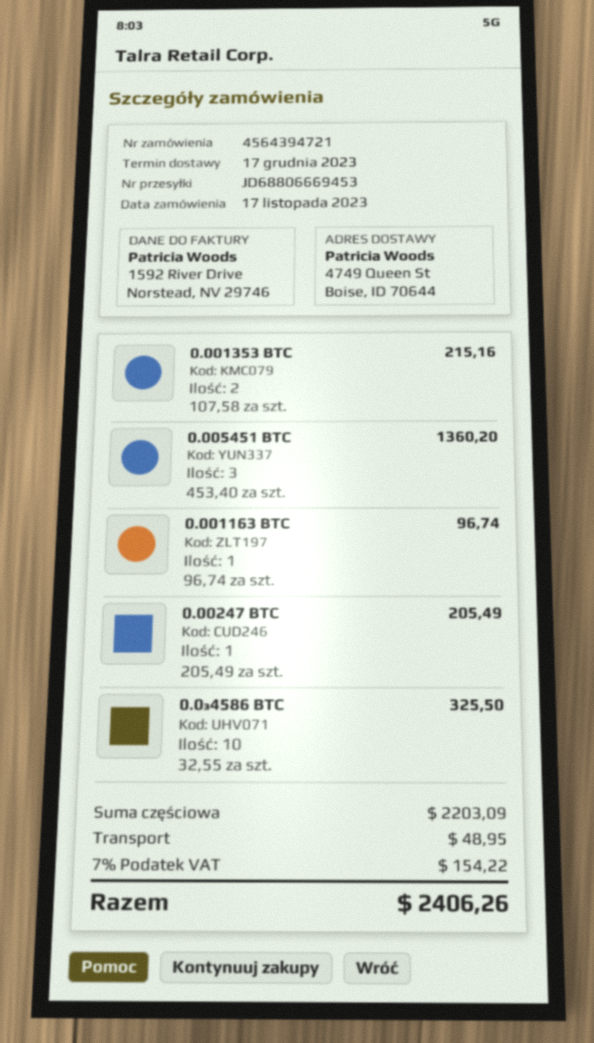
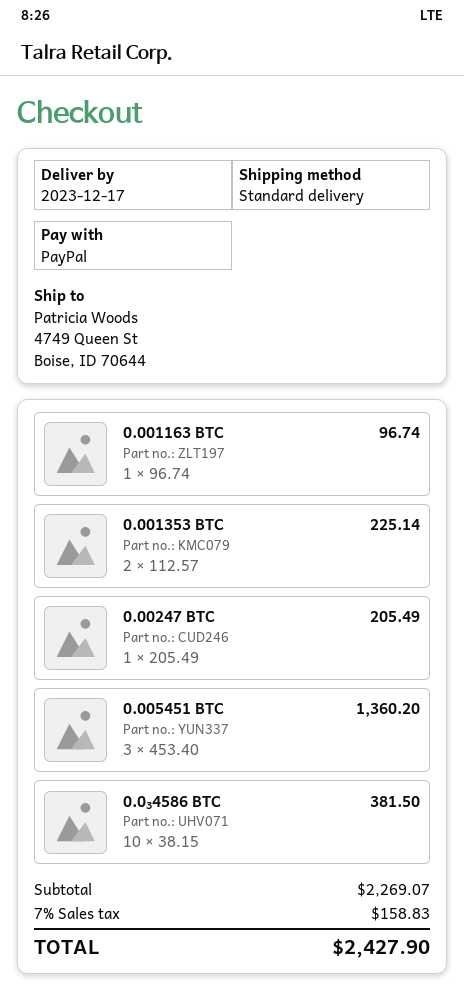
0.001353 BTC: 2 x 107.58 = 215.16 -> 2 x 112.57 = 225.14
0.0₃4586 BTC: 10 x 32.55 = 325.50 -> 10 x 38.15 = 381.50
subtotal: 2203.09 -> 2269.07
shipping: 48.95 -> none
tax: 7% = 154.22 -> 7% = 158.83
total: 2406.26 -> 2427.90

